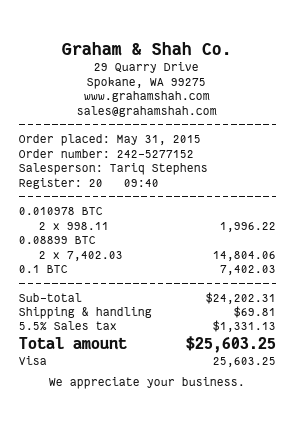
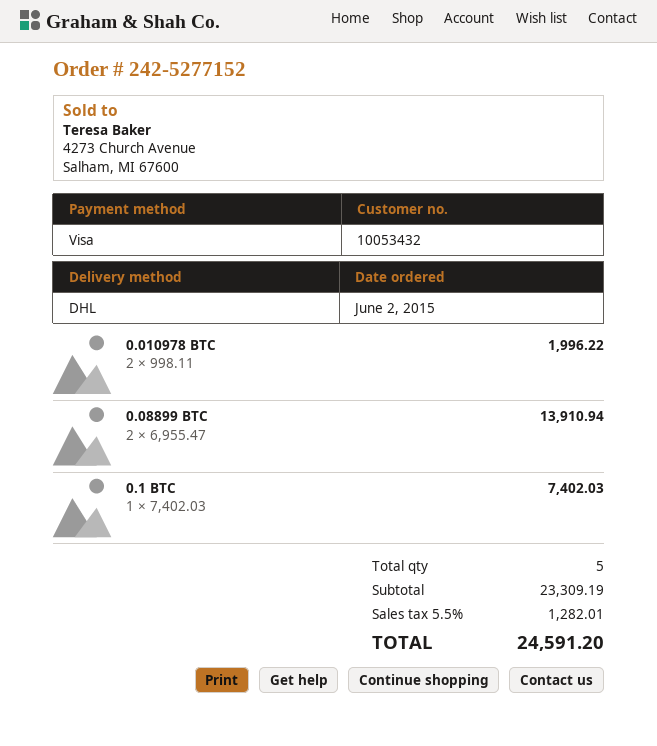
order date: 2015-05-31 -> 2015-06-02
0.08899 BTC: 2 x 7402.03 = 14804.06 -> 2 x 6955.47 = 13910.94
subtotal: 24202.31 -> 23309.19
shipping: 69.81 -> none
tax: 5.5% = 1331.13 -> 5.5% = 1282.01
total: 25603.25 -> 24591.20

